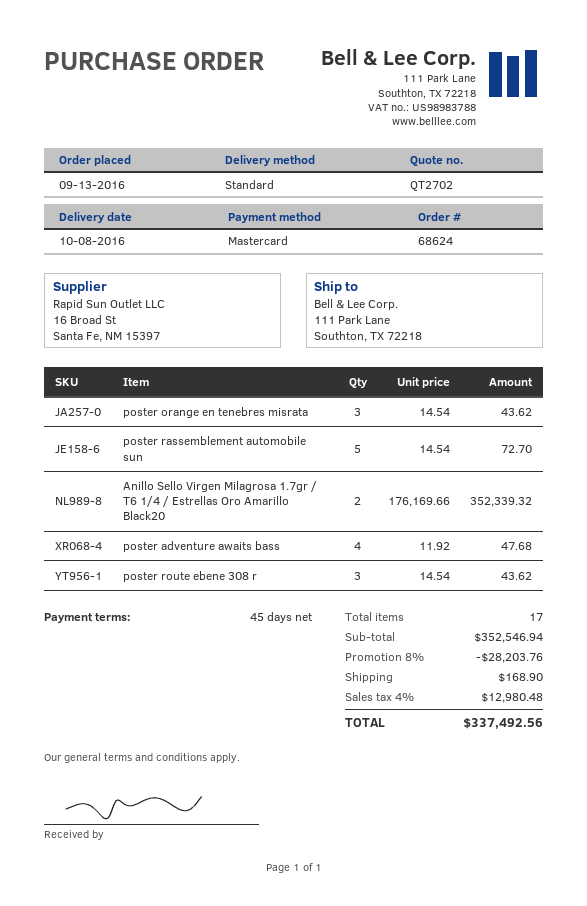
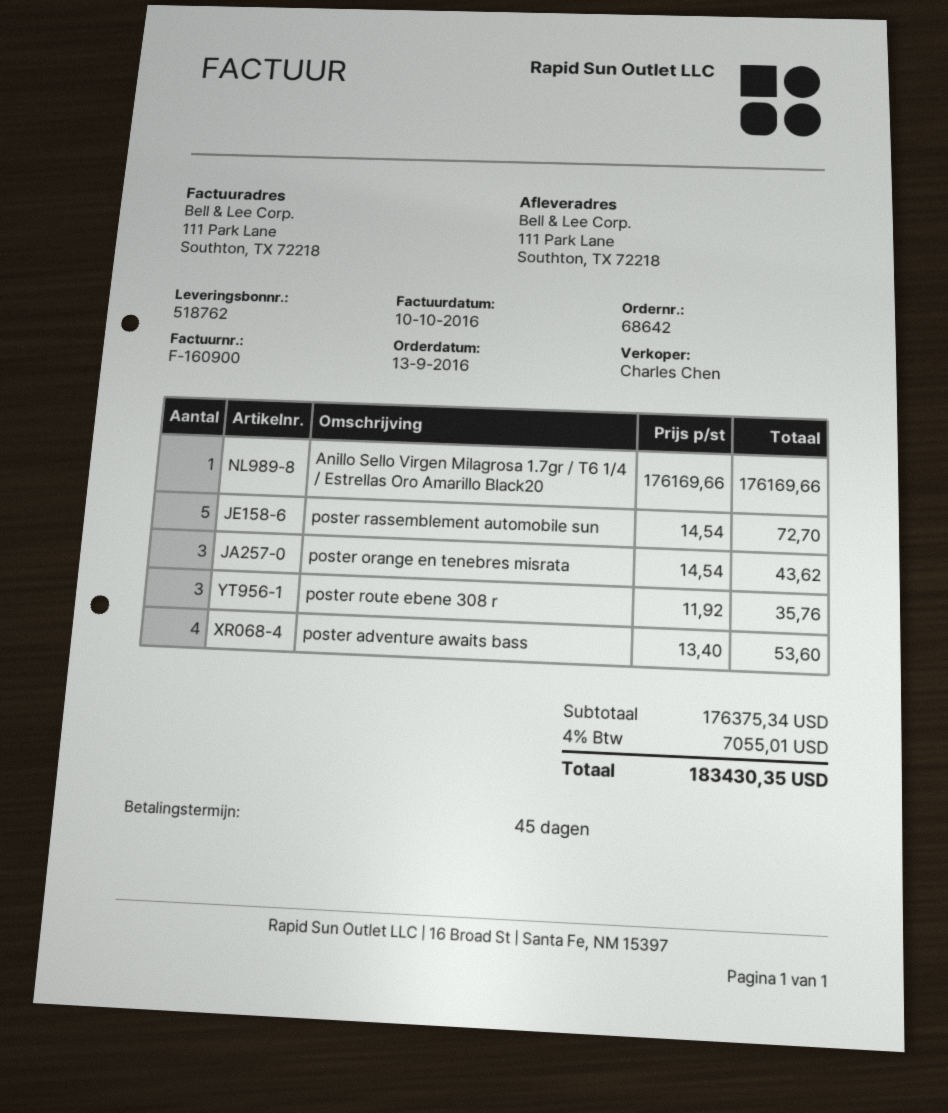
order number: 68624 -> 68642
Anillo Sello Virgen Milagrosa 1.7gr / T6 1/4 / Estrellas Oro Amarillo Black20: 2 x 176169.66 = 352339.32 -> 1 x 176169.66 = 176169.66
poster adventure awaits bass: 4 x 11.92 = 47.68 -> 4 x 13.40 = 53.60
poster route ebene 308 r: 3 x 14.54 = 43.62 -> 3 x 11.92 = 35.76
subtotal: 352546.94 -> 176375.34
discount: 8% = 28203.76 -> none
shipping: 168.90 -> none
tax: 4% = 12980.48 -> 4% = 7055.01
total: 337492.56 -> 183430.35

